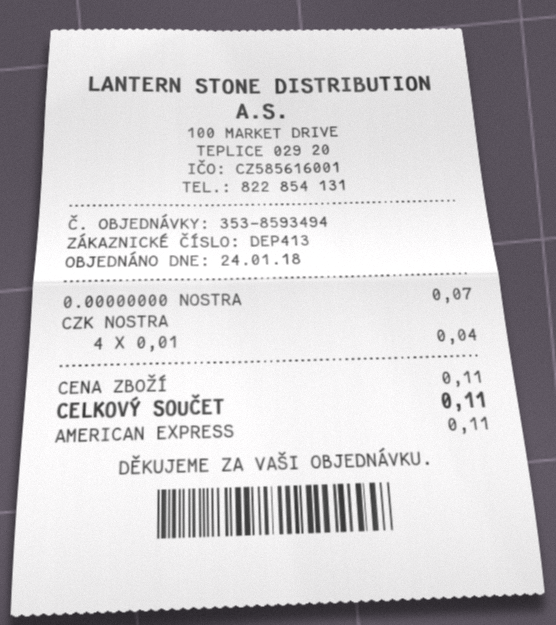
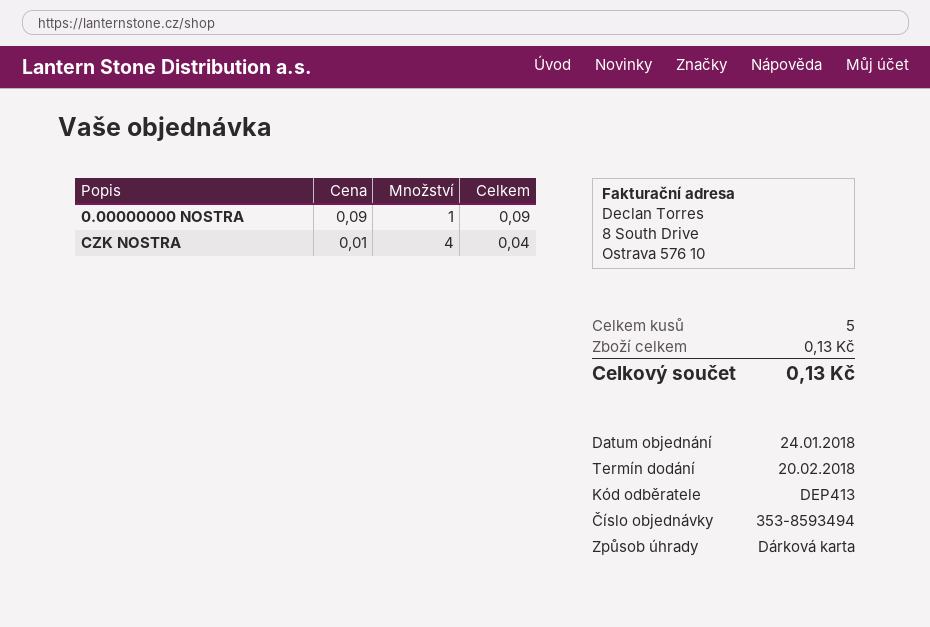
payment method: American Express -> gift card
0.00000000 NOSTRA: 1 x 0.07 = 0.07 -> 1 x 0.09 = 0.09
subtotal: 0.11 -> 0.13
total: 0.11 -> 0.13

